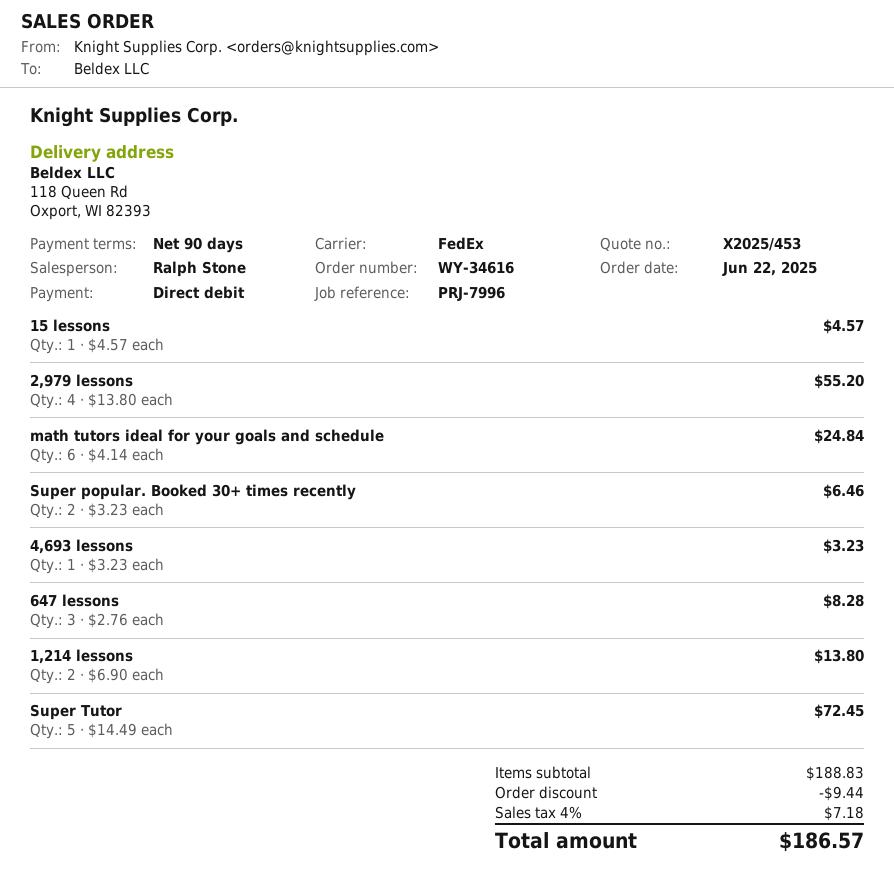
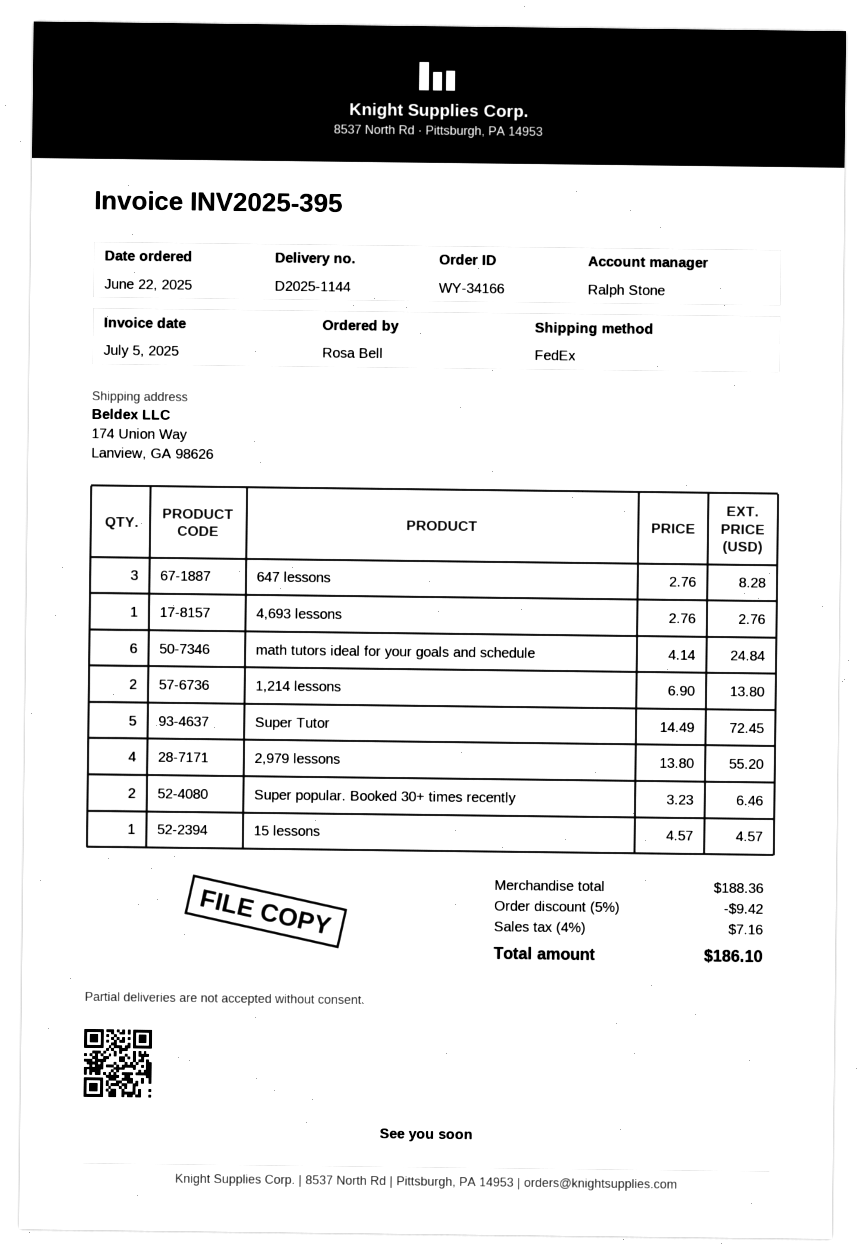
order number: WY-34616 -> WY-34166
ship to: 118 Queen Rd, Oxport, WI 82393 -> 174 Union Way, Lanview, GA 98626
4,693 lessons: 1 x 3.23 = 3.23 -> 1 x 2.76 = 2.76
subtotal: 188.83 -> 188.36
discount: 9.44 -> 9.42
tax: 4% = 7.18 -> 4% = 7.16
total: 186.57 -> 186.10

